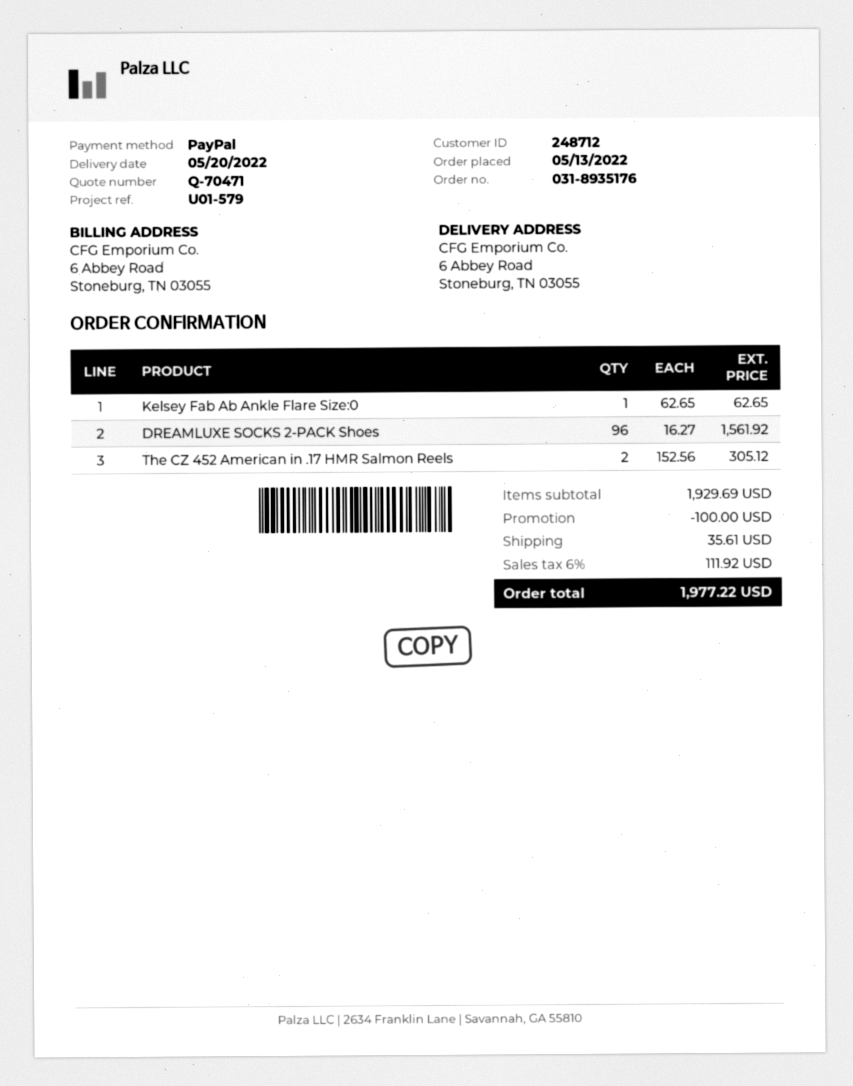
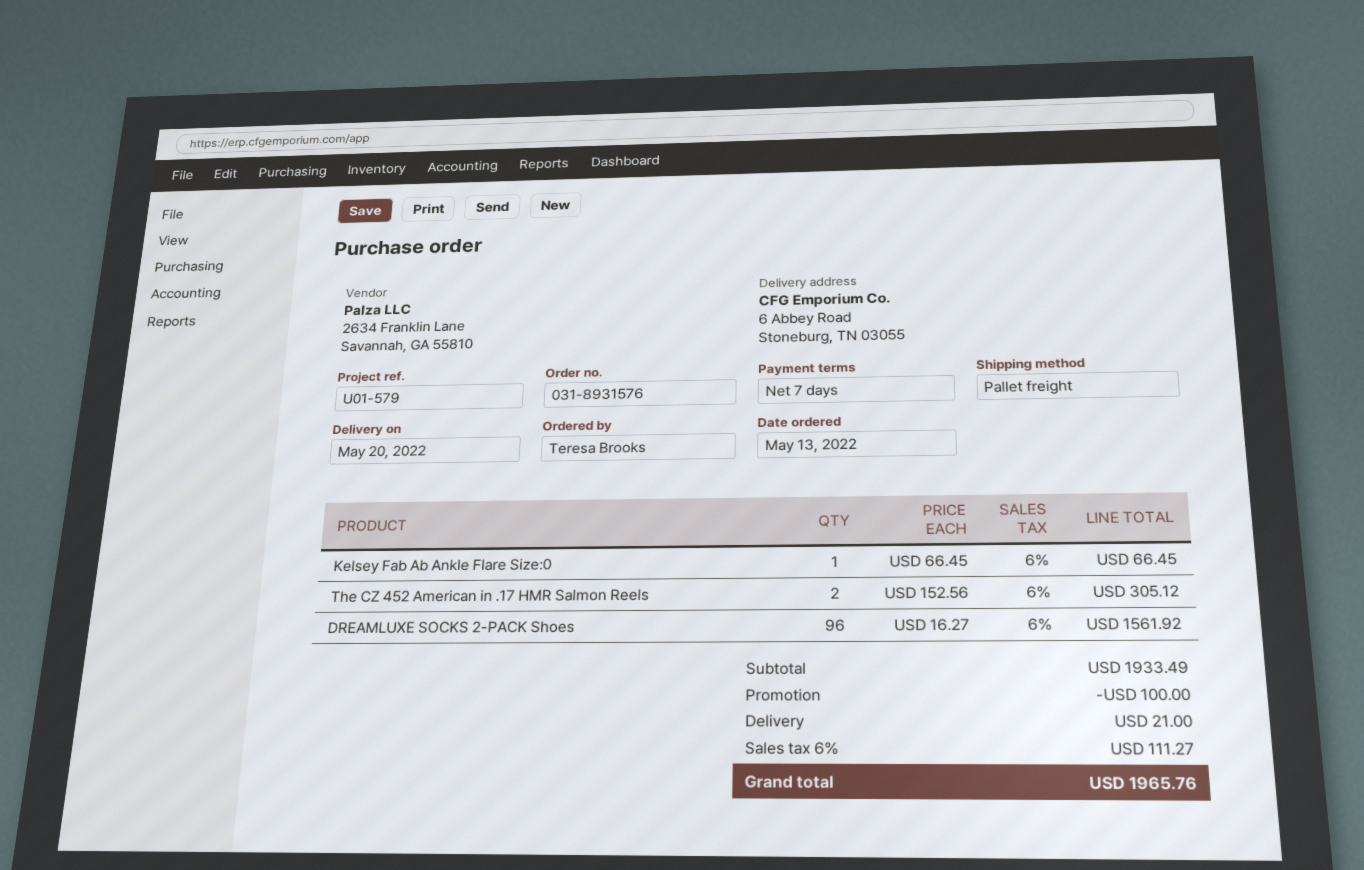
order number: 031-8935176 -> 031-8931576
Kelsey Fab Ab Ankle Flare Size:0: 1 x 62.65 = 62.65 -> 1 x 66.45 = 66.45
subtotal: 1929.69 -> 1933.49
shipping: 35.61 -> 21.00
tax: 6% = 111.92 -> 6% = 111.27
total: 1977.22 -> 1965.76

